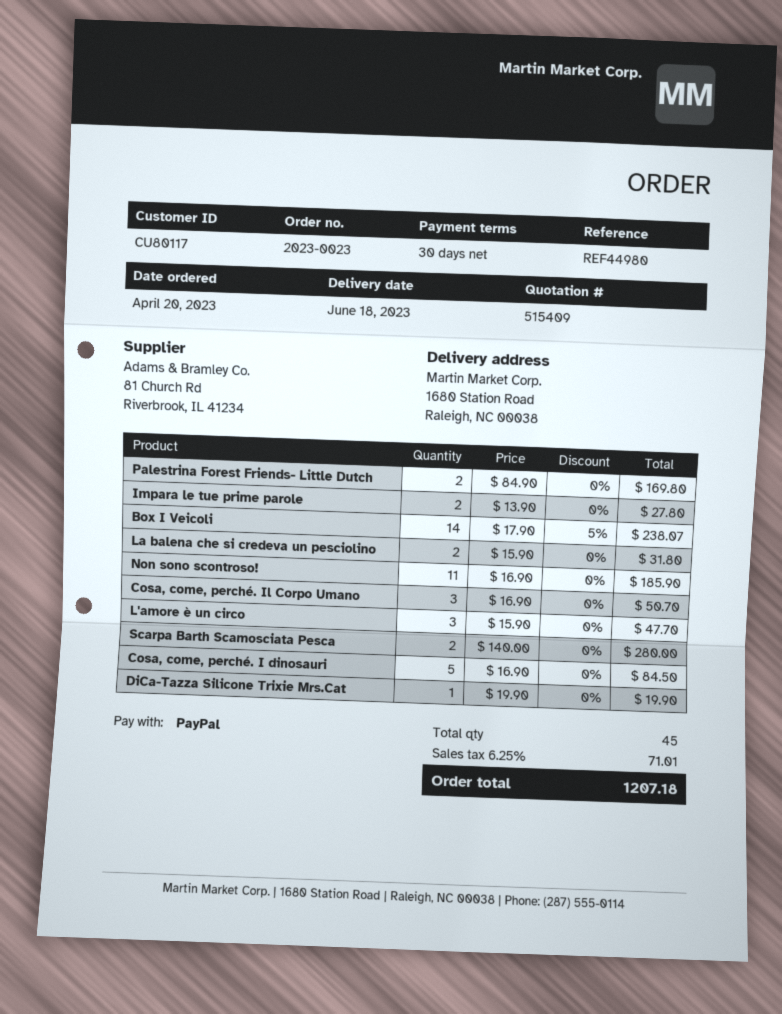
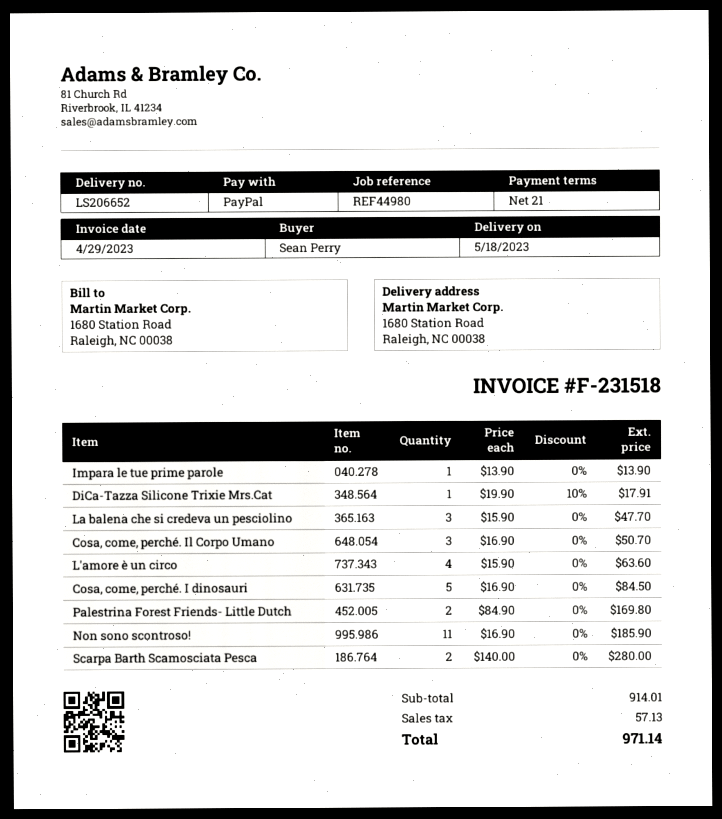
delivery date: 2023-06-18 -> 2023-05-18
payment terms: 30 days -> 21 days
Impara le tue prime parole: 2 x 13.90 = 27.80 -> 1 x 13.90 = 13.90
Box I Veicoli: 14 x 17.90 - 5% = 238.07 -> none
La balena che si credeva un pesciolino: 2 x 15.90 = 31.80 -> 3 x 15.90 = 47.70
L'amore è un circo: 3 x 15.90 = 47.70 -> 4 x 15.90 = 63.60
DiCa-Tazza Silicone Trixie Mrs.Cat: 1 x 19.90 = 19.90 -> 1 x 19.90 - 10% = 17.91
tax: 71.01 -> 57.13
total: 1207.18 -> 971.14

